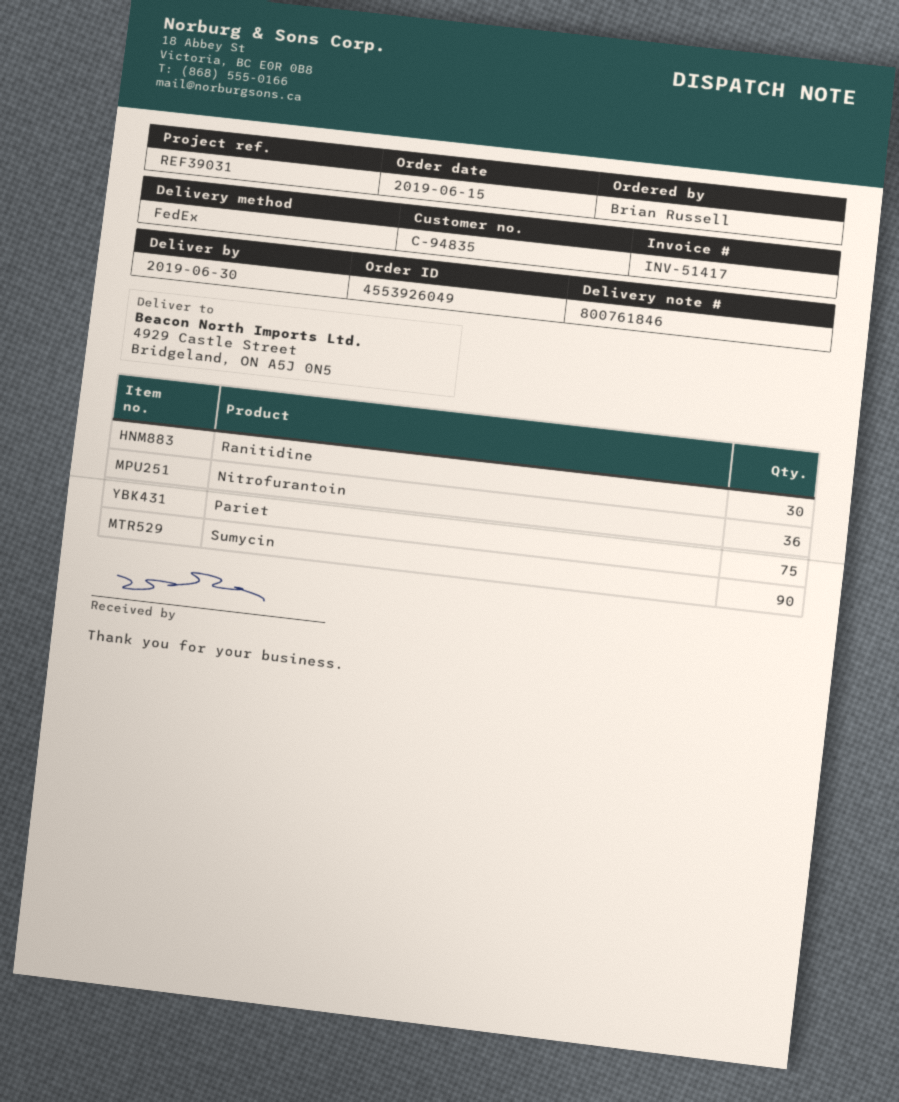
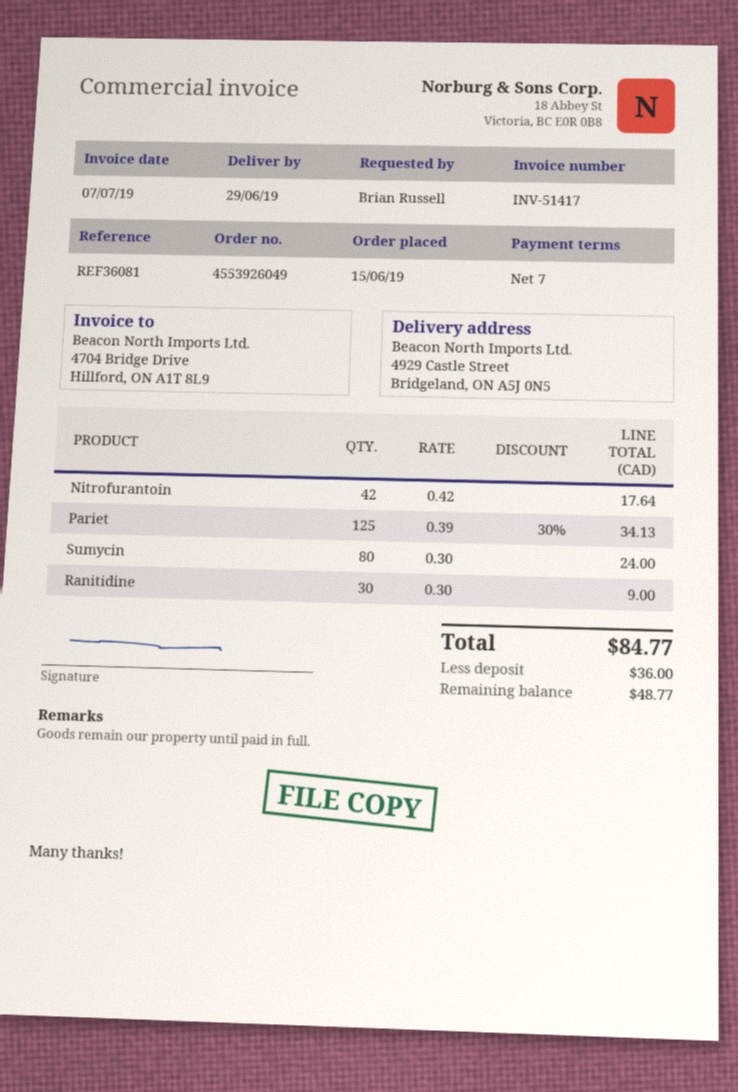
delivery date: 2019-06-30 -> 2019-06-29
reference: REF39031 -> REF36081
Nitrofurantoin: 36 -> 42
Pariet: 75 -> 125
Sumycin: 90 -> 80

